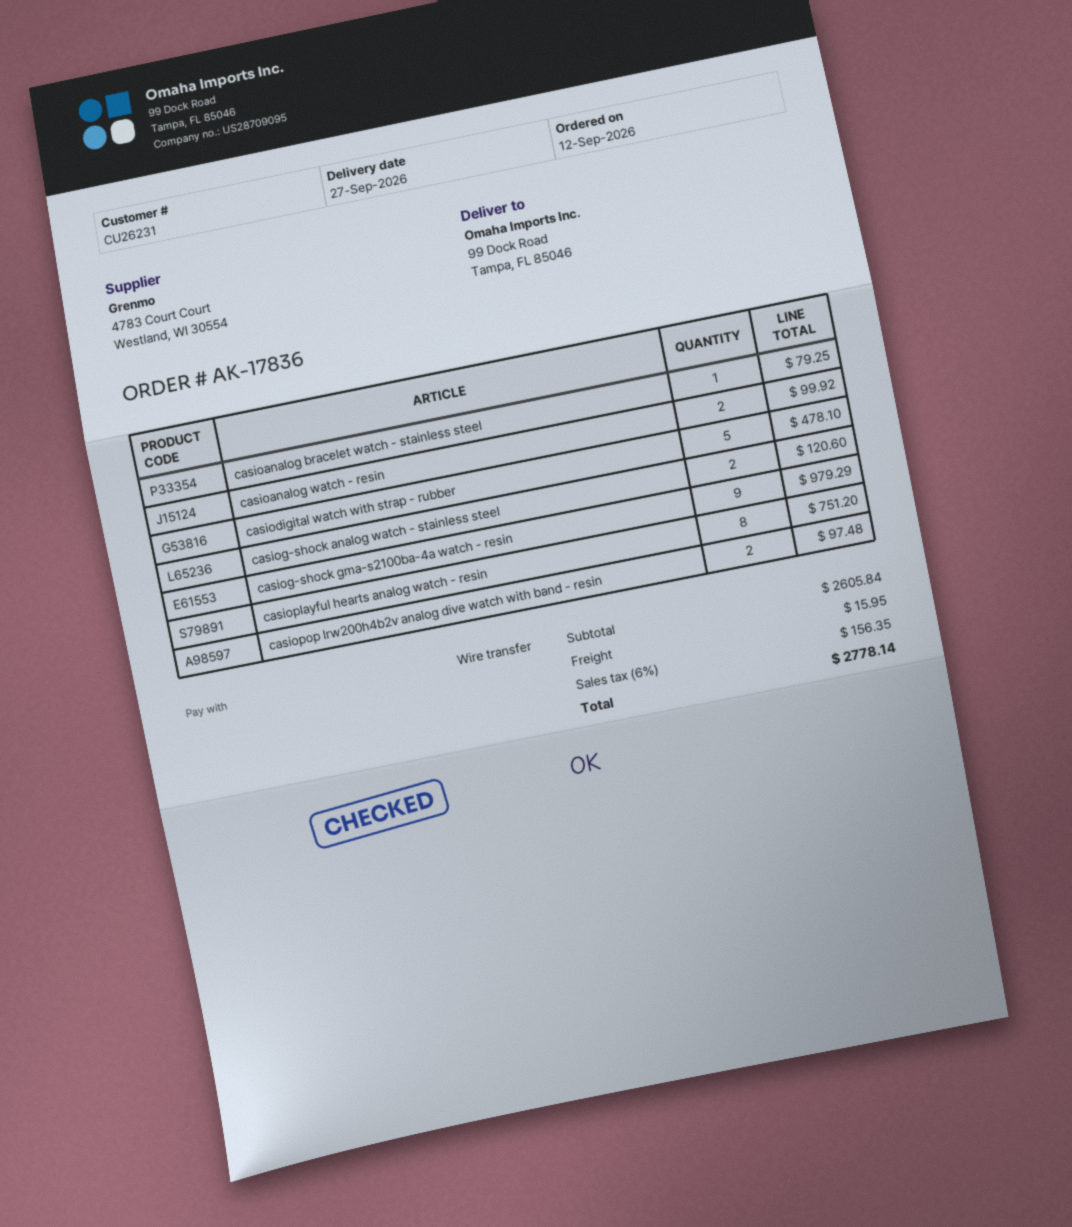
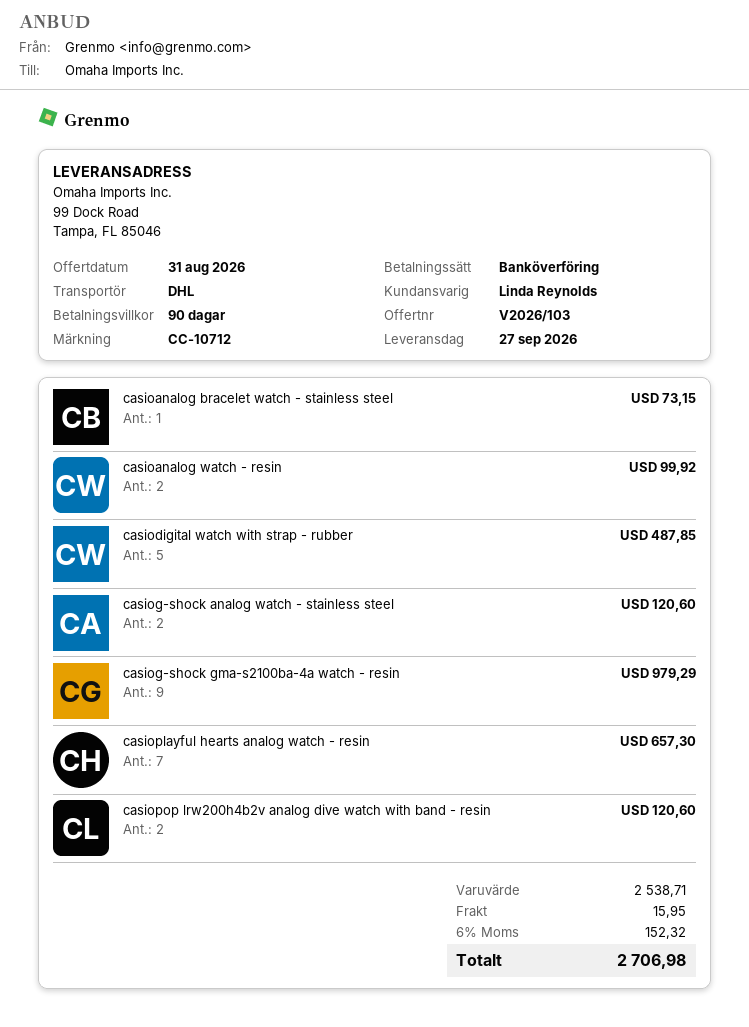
casioanalog bracelet watch - stainless steel: 1 for 79.25 -> 1 for 73.15
casiodigital watch with strap - rubber: 5 for 478.10 -> 5 for 487.85
casioplayful hearts analog watch - resin: 8 for 751.20 -> 7 for 657.30
casiopop lrw200h4b2v analog dive watch with band - resin: 2 for 97.48 -> 2 for 120.60
subtotal: 2605.84 -> 2538.71
tax: 6% = 156.35 -> 6% = 152.32
total: 2778.14 -> 2706.98

